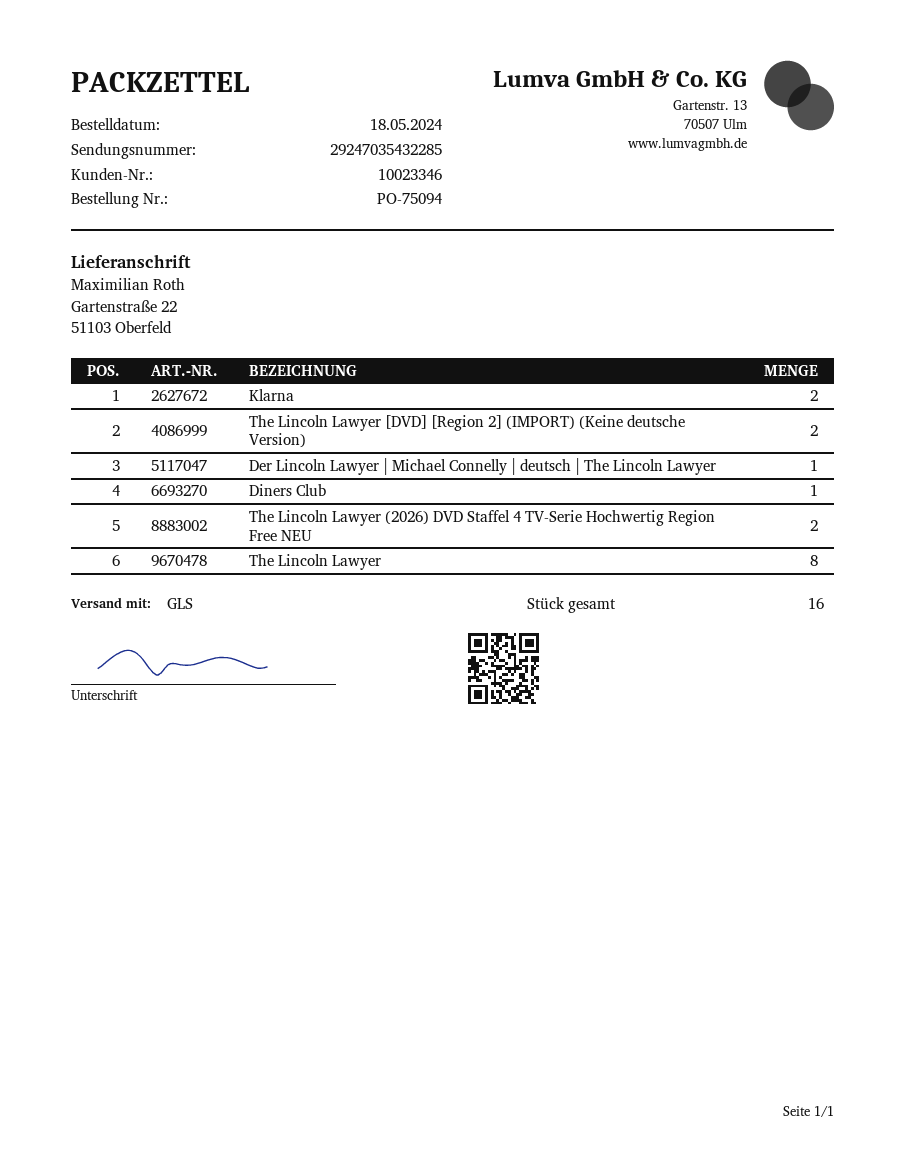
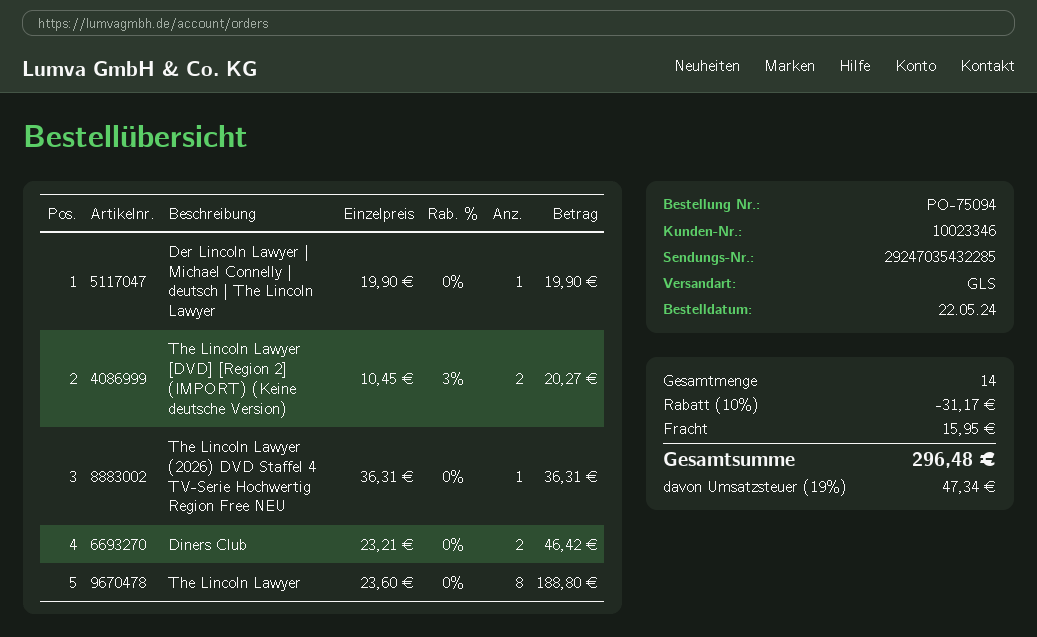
order date: 2024-05-18 -> 2024-05-22
Klarna: 2 -> none
Diners Club: 1 -> 2
The Lincoln Lawyer (2026) DVD Staffel 4 TV-Serie Hochwertig Region Free NEU: 2 -> 1
total quantity: 16 -> 14

